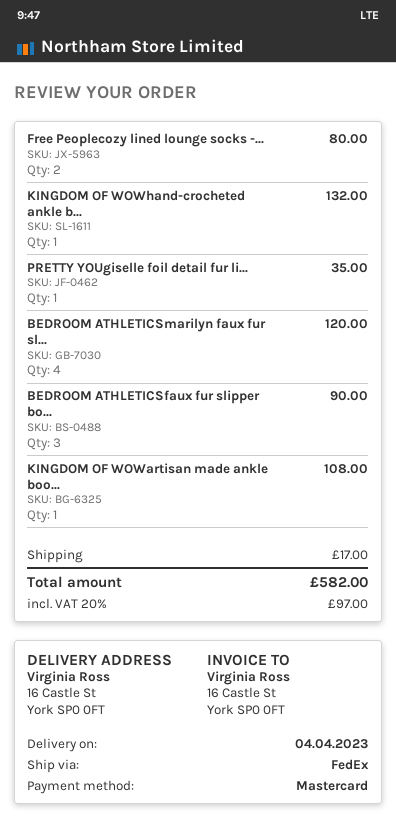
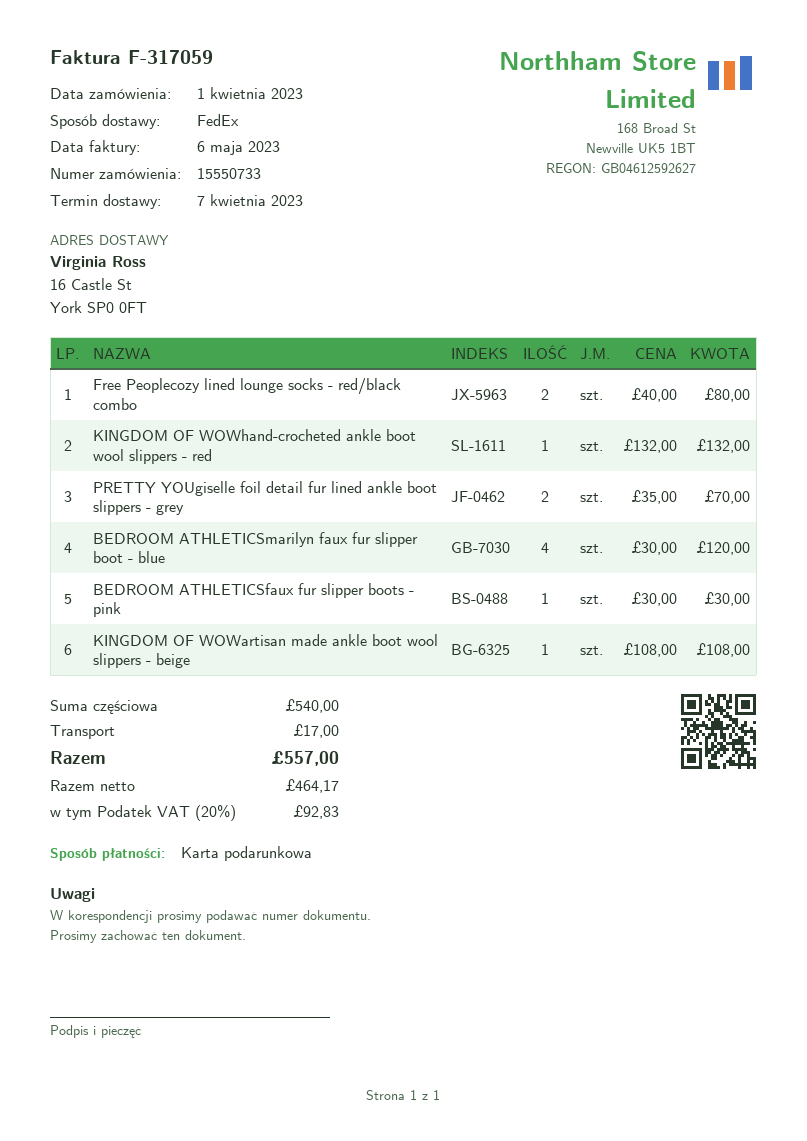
delivery date: 2023-04-04 -> 2023-04-07
payment method: Mastercard -> gift card
PRETTY YOUgiselle foil detail fur li...: 1 for 35.00 -> 2 for 70.00
BEDROOM ATHLETICSfaux fur slipper bo...: 3 for 90.00 -> 1 for 30.00
tax: 20% = 97.00 -> 20% = 92.83
total: 582.00 -> 557.00

